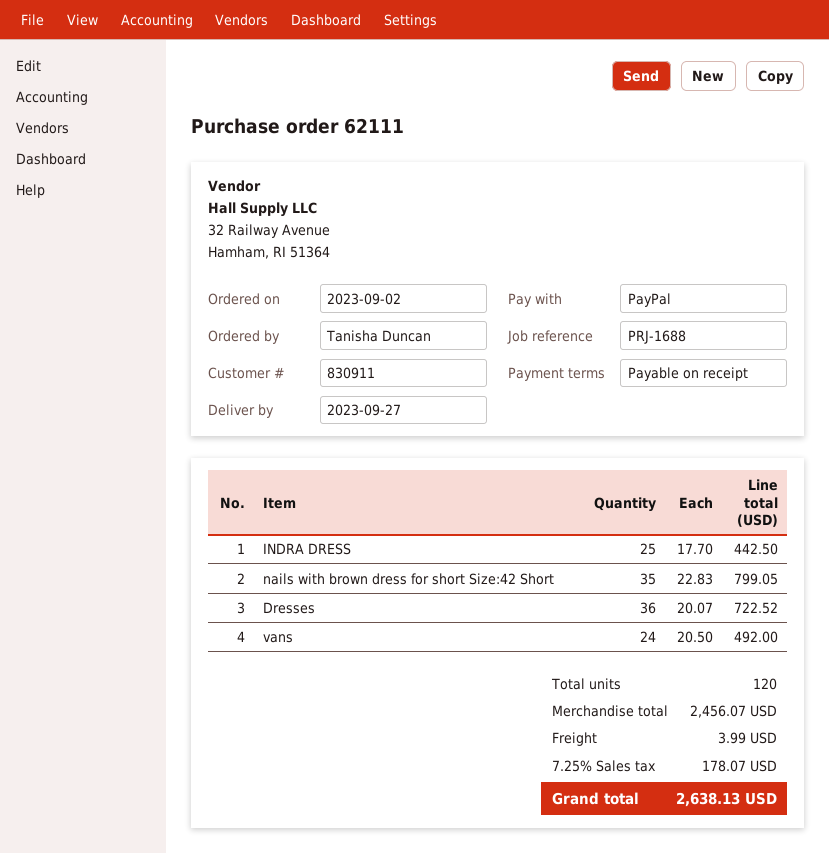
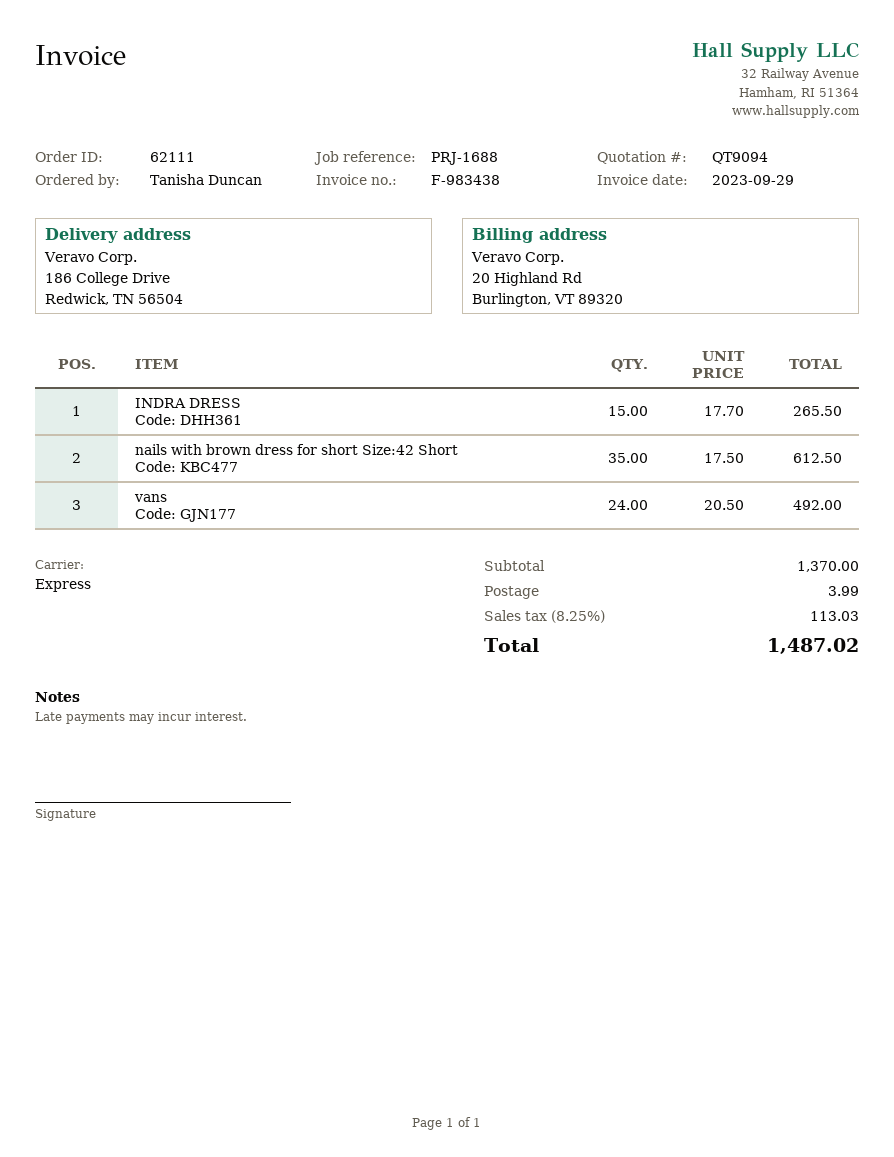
INDRA DRESS: 25 x 17.70 = 442.50 -> 15 x 17.70 = 265.50
nails with brown dress for short Size:42 Short: 35 x 22.83 = 799.05 -> 35 x 17.50 = 612.50
Dresses: 36 x 20.07 = 722.52 -> none
subtotal: 2456.07 -> 1370.00
tax: 7.25% = 178.07 -> 8.25% = 113.03
total: 2638.13 -> 1487.02

